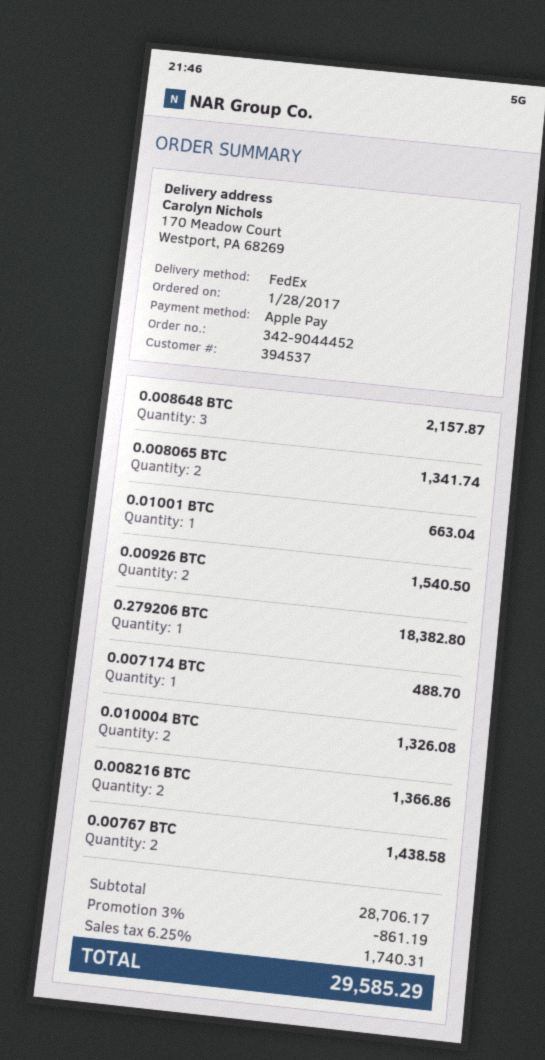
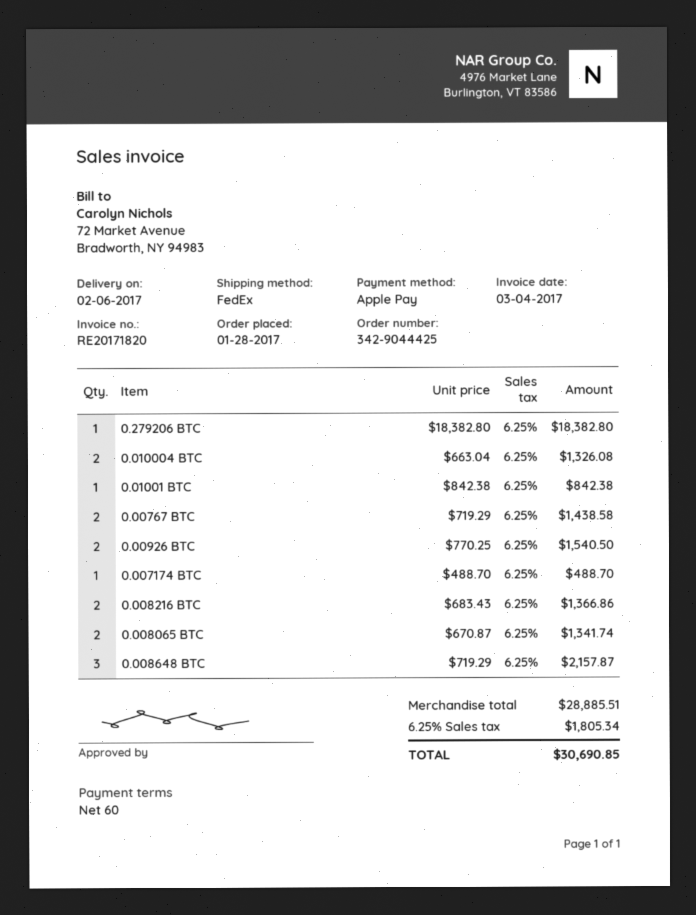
order number: 342-9044452 -> 342-9044425
0.01001 BTC: 1 for 663.04 -> 1 for 842.38
subtotal: 28706.17 -> 28885.51
discount: 3% = 861.19 -> none
tax: 6.25% = 1740.31 -> 6.25% = 1805.34
total: 29585.29 -> 30690.85

